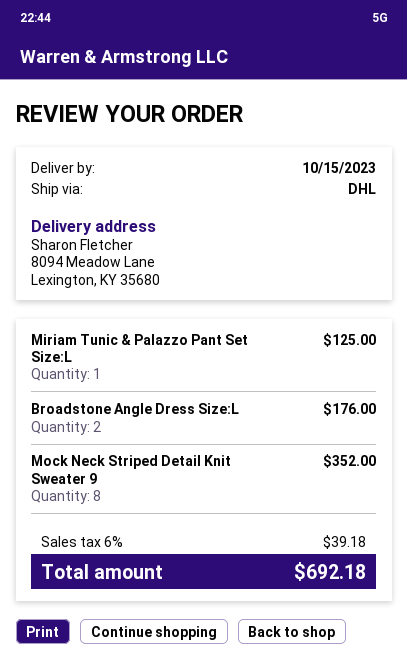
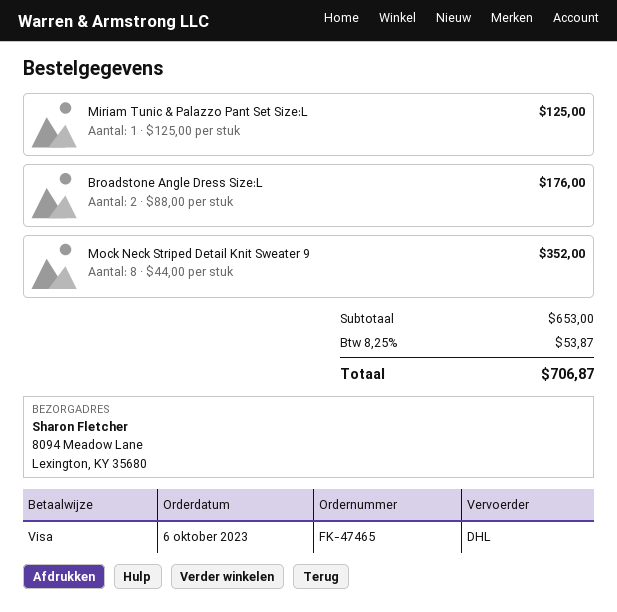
tax: 6% = 39.18 -> 8.25% = 53.87
total: 692.18 -> 706.87

